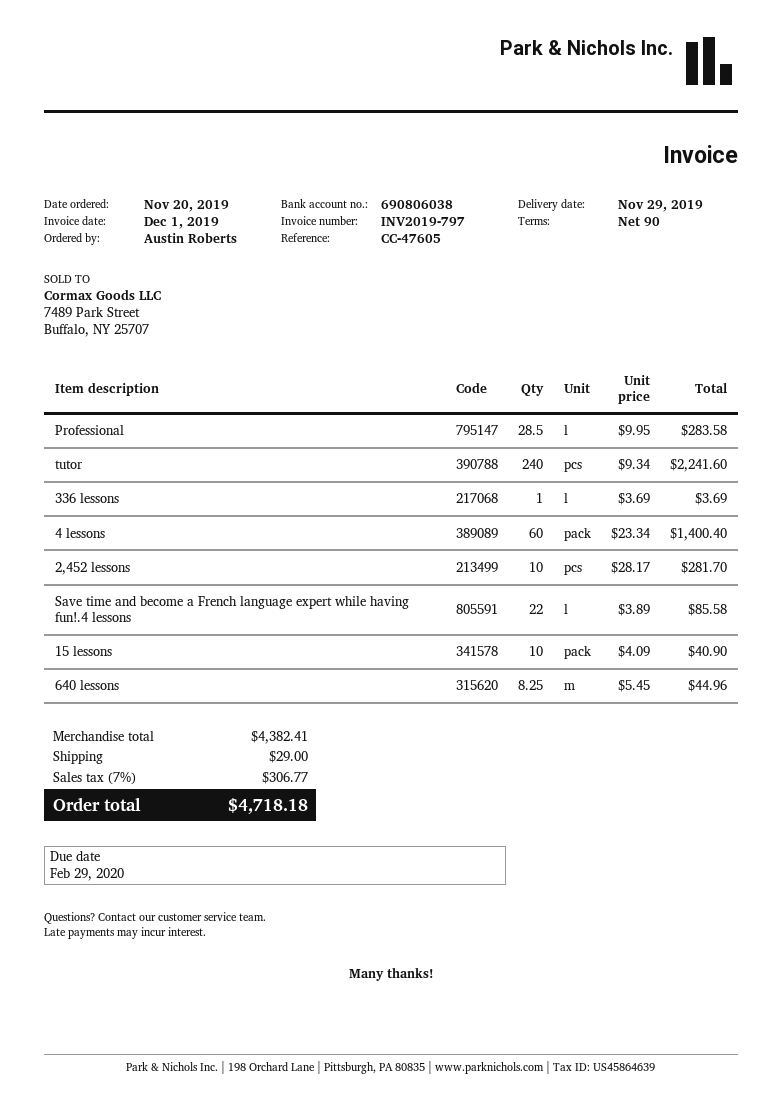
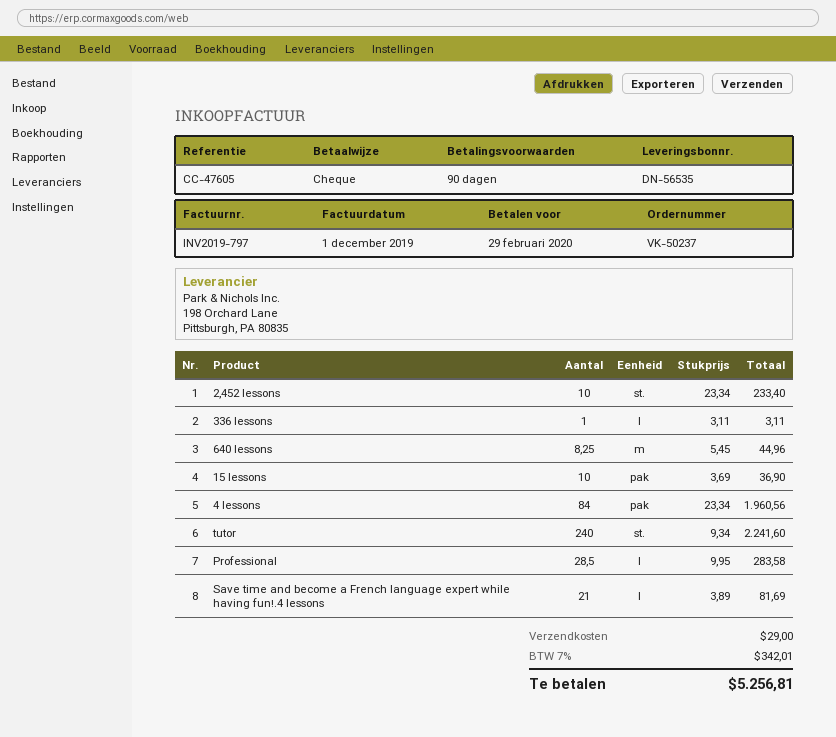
336 lessons: 1 x 3.69 = 3.69 -> 1 x 3.11 = 3.11
4 lessons: 60 x 23.34 = 1400.40 -> 84 x 23.34 = 1960.56
2,452 lessons: 10 x 28.17 = 281.70 -> 10 x 23.34 = 233.40
Save time and become a French language expert while having fun!.4 lessons: 22 x 3.89 = 85.58 -> 21 x 3.89 = 81.69
15 lessons: 10 x 4.09 = 40.90 -> 10 x 3.69 = 36.90
tax: 7% = 306.77 -> 7% = 342.01
total: 4718.18 -> 5256.81

